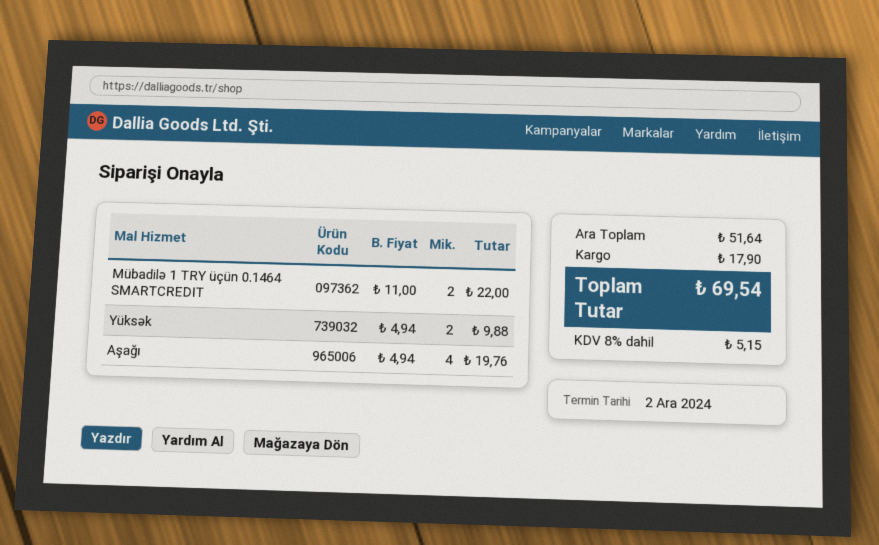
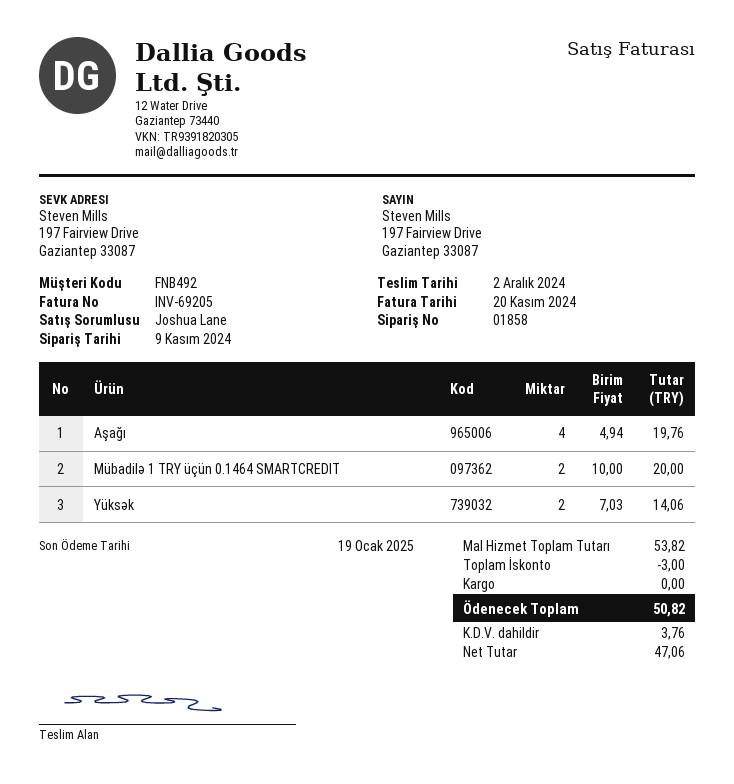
Mübadilə 1 TRY üçün 0.1464 SMARTCREDIT: 2 x 11.00 = 22.00 -> 2 x 10.00 = 20.00
Yüksək: 2 x 4.94 = 9.88 -> 2 x 7.03 = 14.06
subtotal: 51.64 -> 53.82
discount: none -> 3.00
shipping: 17.90 -> 0.00
tax: 5.15 -> 3.76
total: 69.54 -> 50.82

